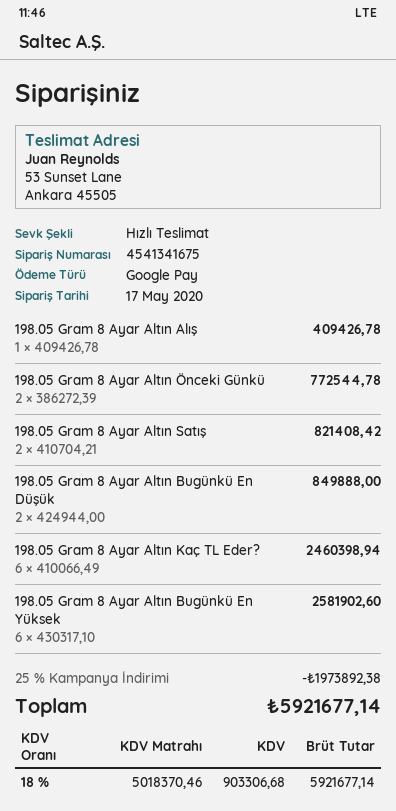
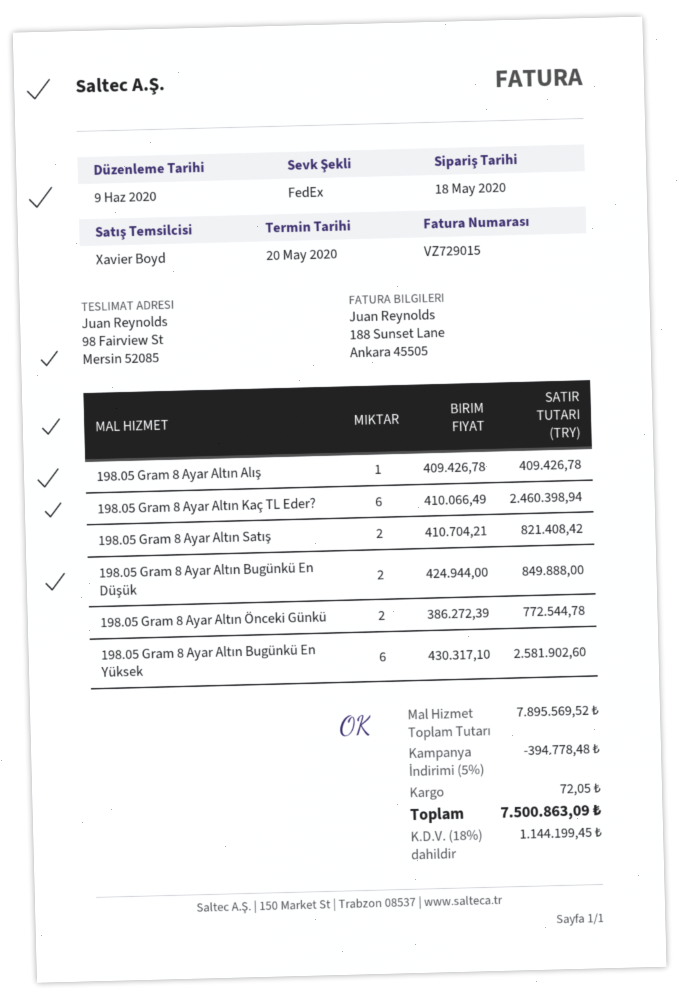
order date: 2020-05-17 -> 2020-05-18
shipping method: express -> FedEx
ship to: 53 Sunset Lane, Ankara 45505 -> 98 Fairview St, Mersin 52085
discount: 25% = 1973892.38 -> 5% = 394778.48
shipping: none -> 72.05
tax: 18% = 903306.68 -> 18% = 1144199.45
total: 5921677.14 -> 7500863.09

